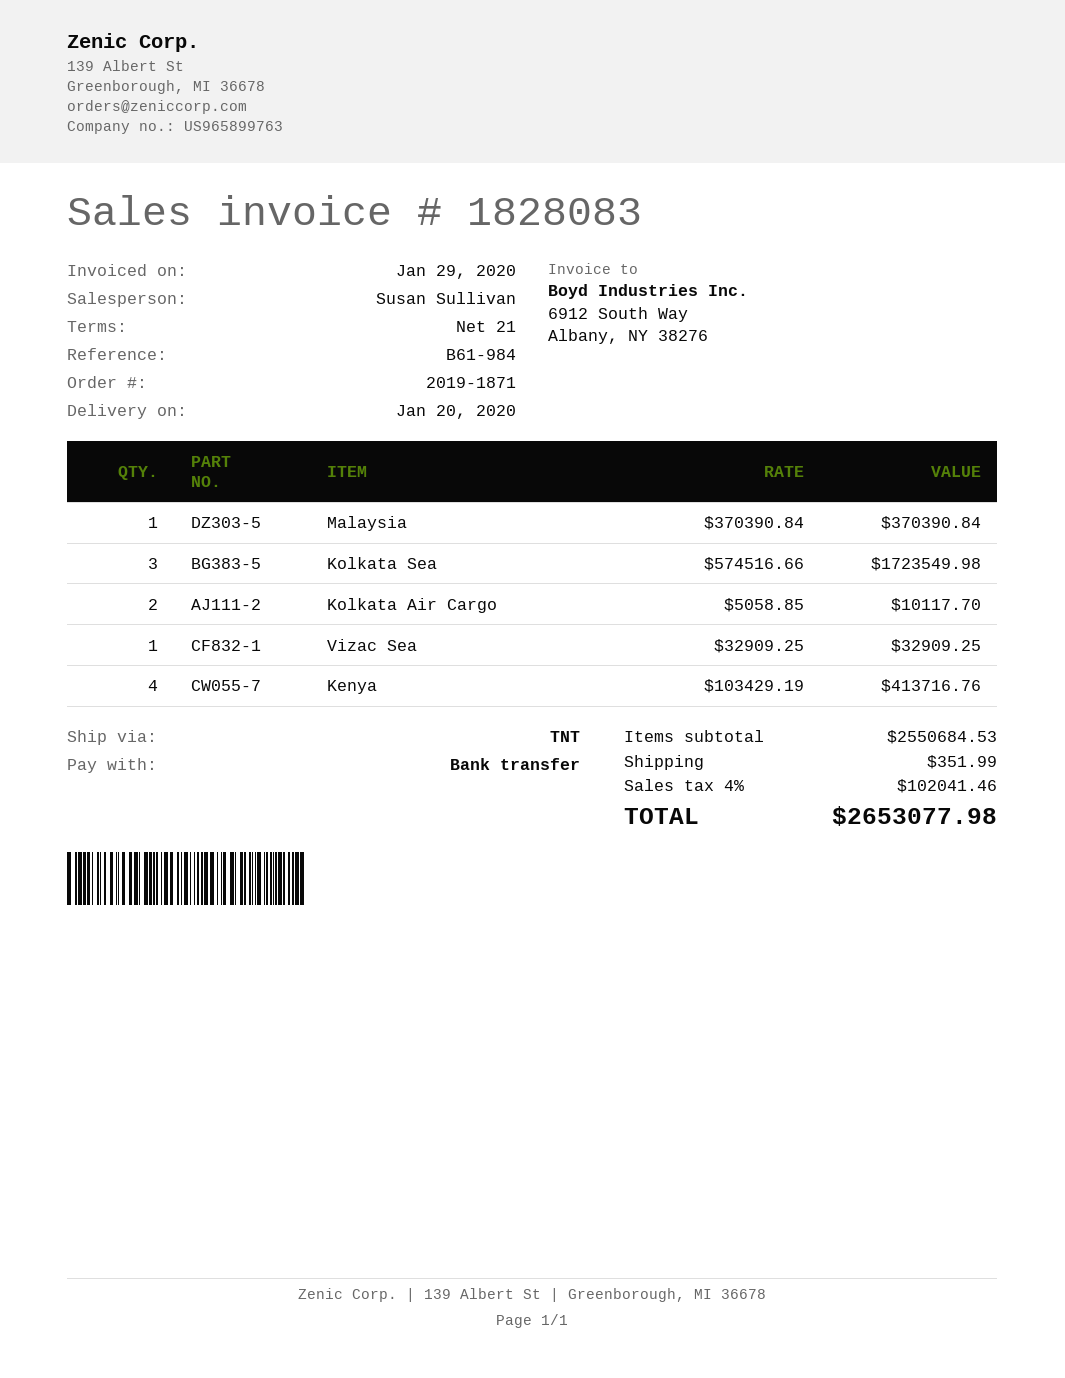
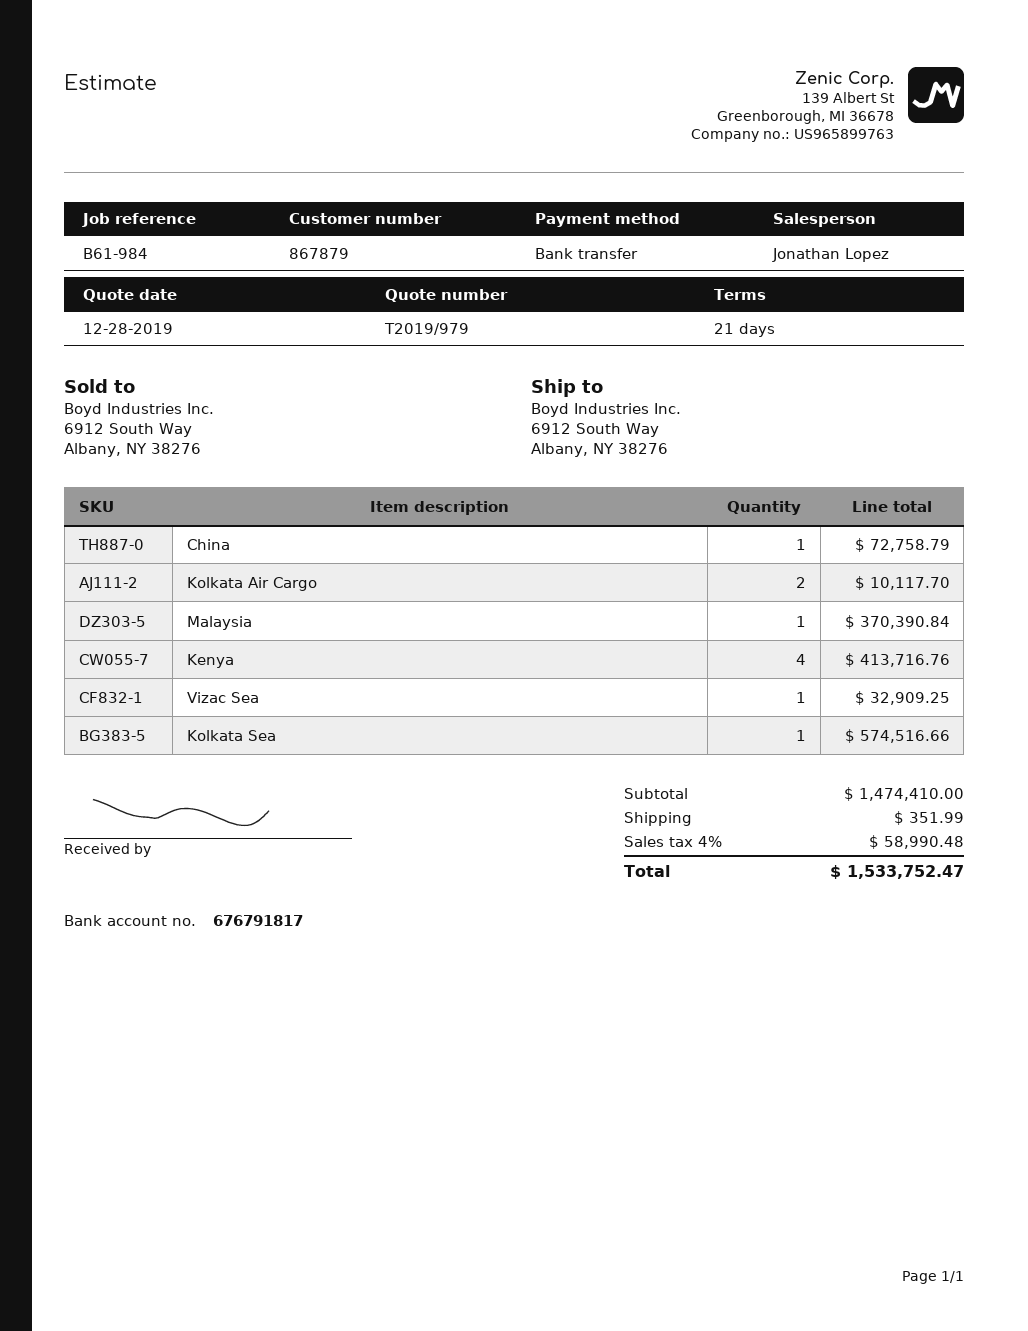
sales rep: Susan Sullivan -> Jonathan Lopez
Kolkata Sea: 3 for 1723549.98 -> 1 for 574516.66
China: none -> 1 for 72758.79
subtotal: 2550684.53 -> 1474410.00
tax: 4% = 102041.46 -> 4% = 58990.48
total: 2653077.98 -> 1533752.47

